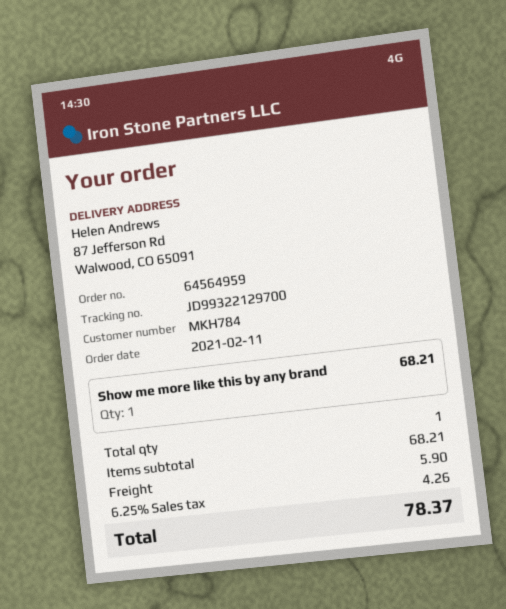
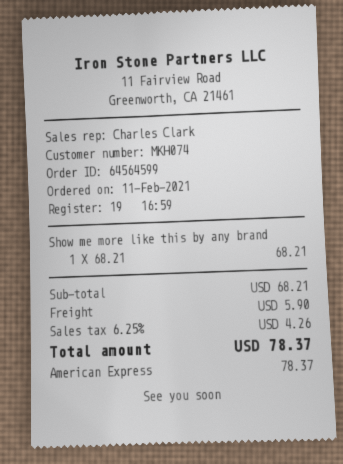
order number: 64564959 -> 64564599
customer number: MKH784 -> MKH074

